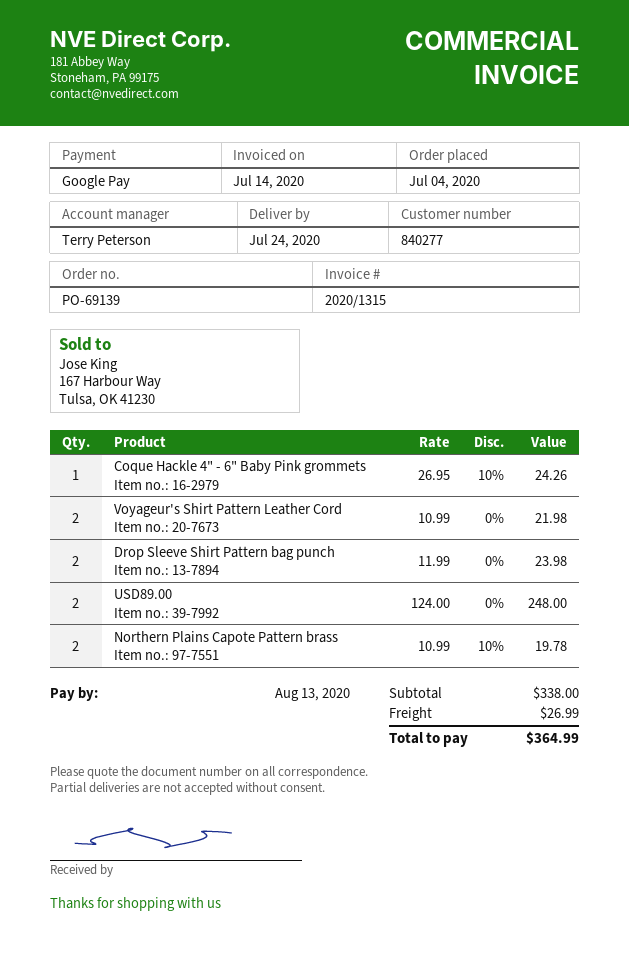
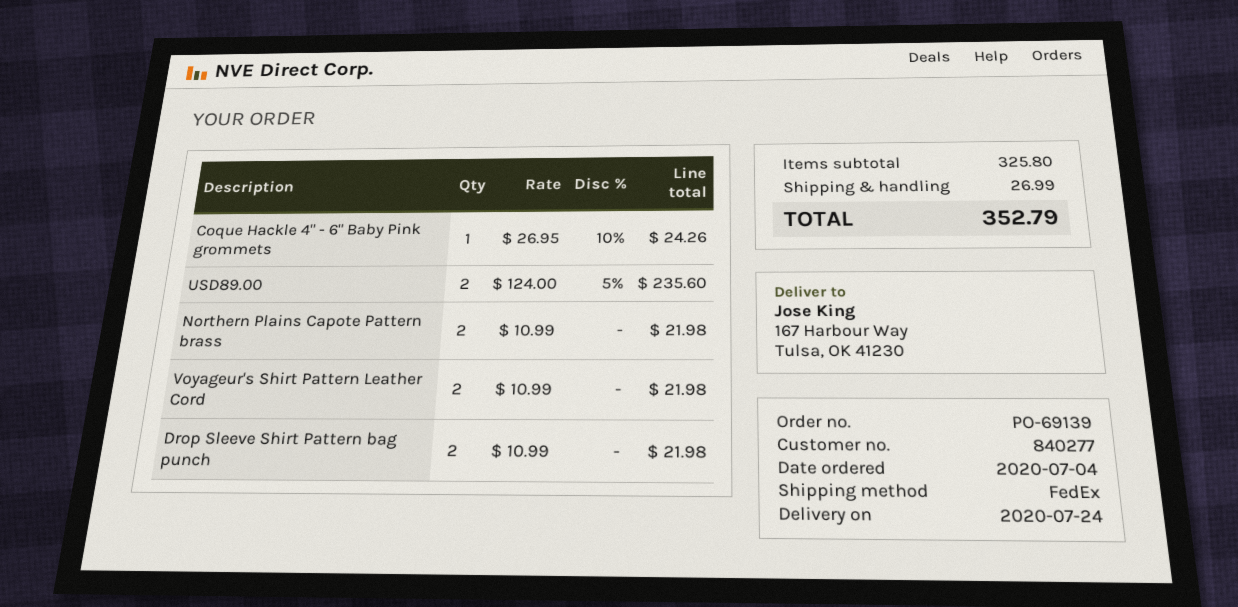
Drop Sleeve Shirt Pattern bag punch: 2 x 11.99 = 23.98 -> 2 x 10.99 = 21.98
USD89.00: 2 x 124.00 = 248.00 -> 2 x 124.00 - 5% = 235.60
Northern Plains Capote Pattern brass: 2 x 10.99 - 10% = 19.78 -> 2 x 10.99 = 21.98
subtotal: 338.00 -> 325.80
total: 364.99 -> 352.79

